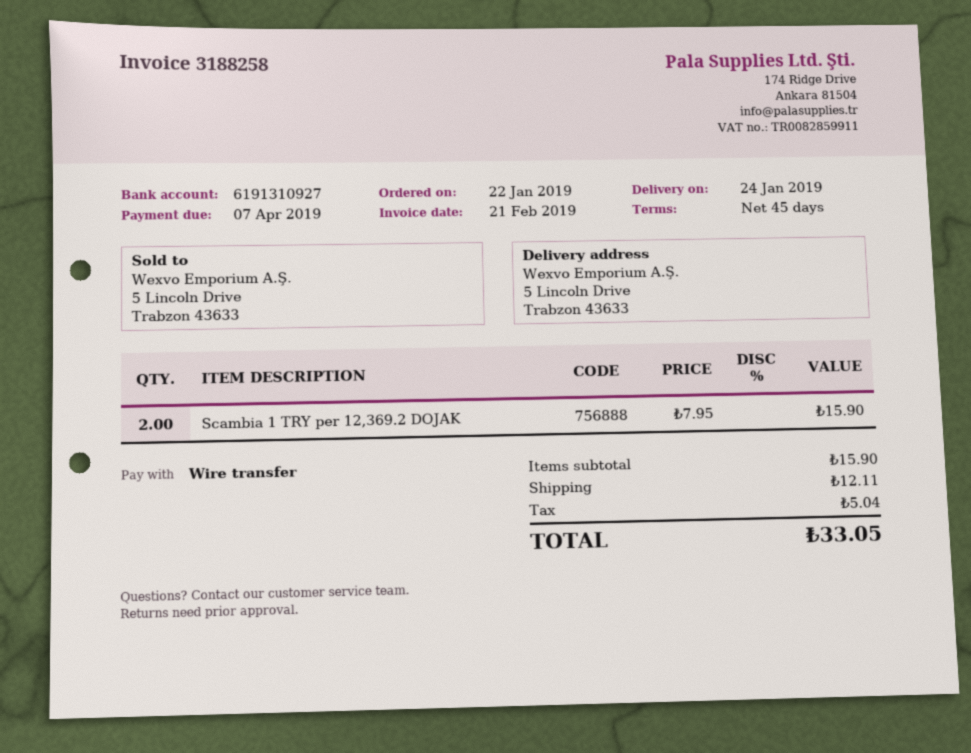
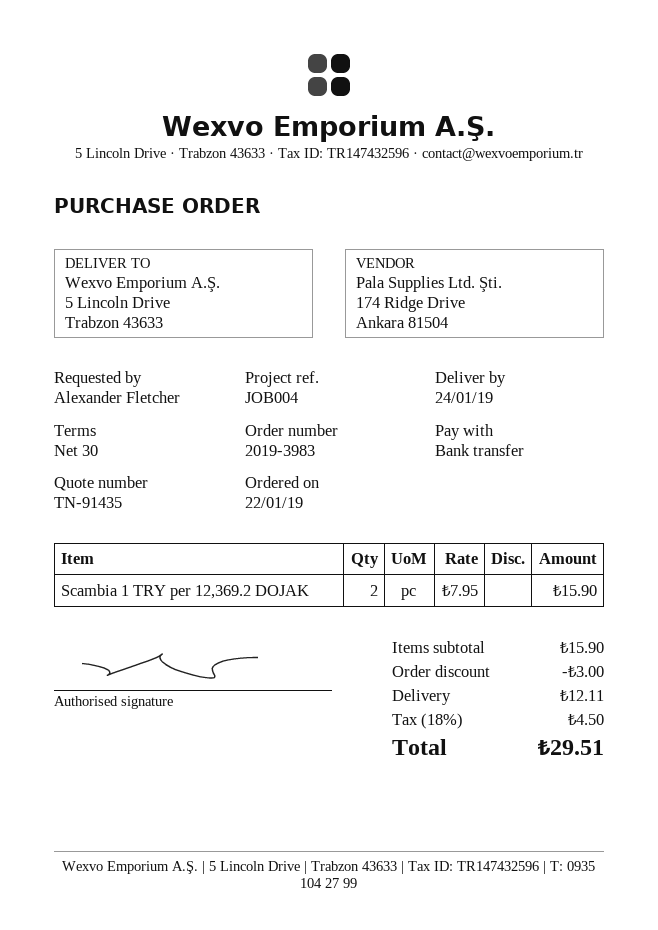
payment terms: 45 days -> 30 days
discount: none -> 3.00
tax: 5.04 -> 4.50
total: 33.05 -> 29.51

